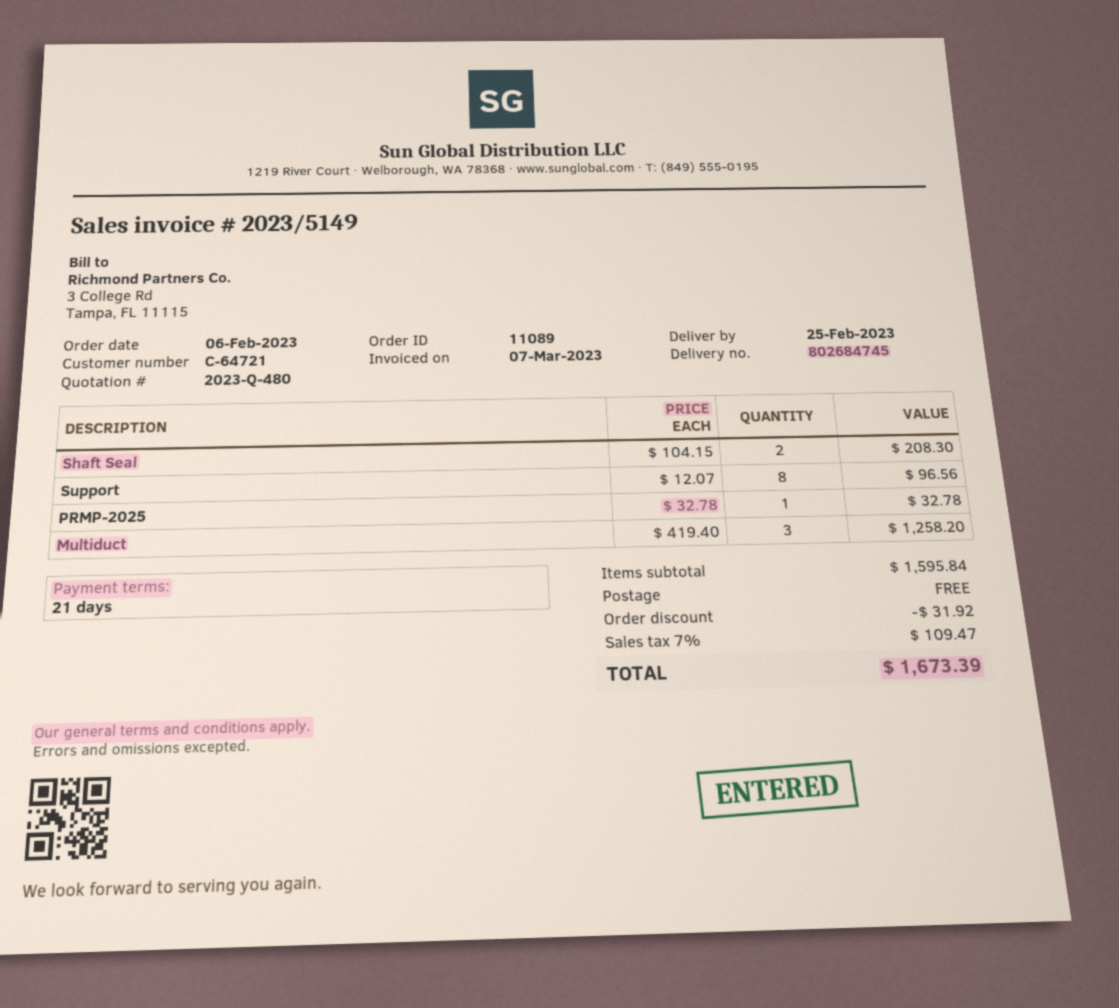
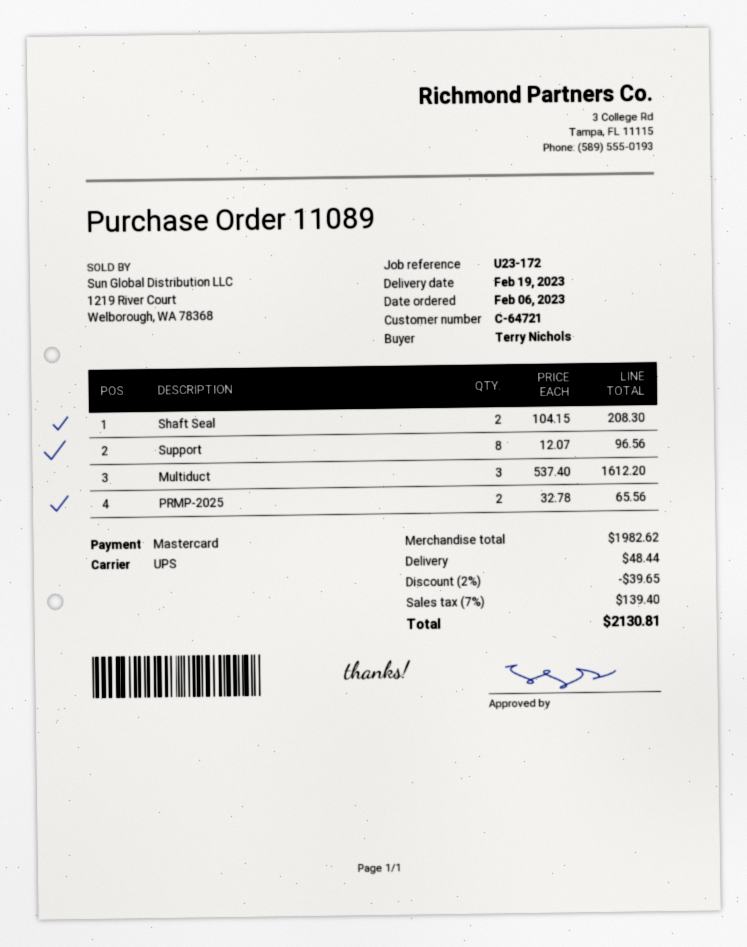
delivery date: 2023-02-25 -> 2023-02-19
PRMP-2025: 1 x 32.78 = 32.78 -> 2 x 32.78 = 65.56
Multiduct: 3 x 419.40 = 1258.20 -> 3 x 537.40 = 1612.20
subtotal: 1595.84 -> 1982.62
discount: 31.92 -> 39.65
shipping: 0.00 -> 48.44
tax: 7% = 109.47 -> 7% = 139.40
total: 1673.39 -> 2130.81

